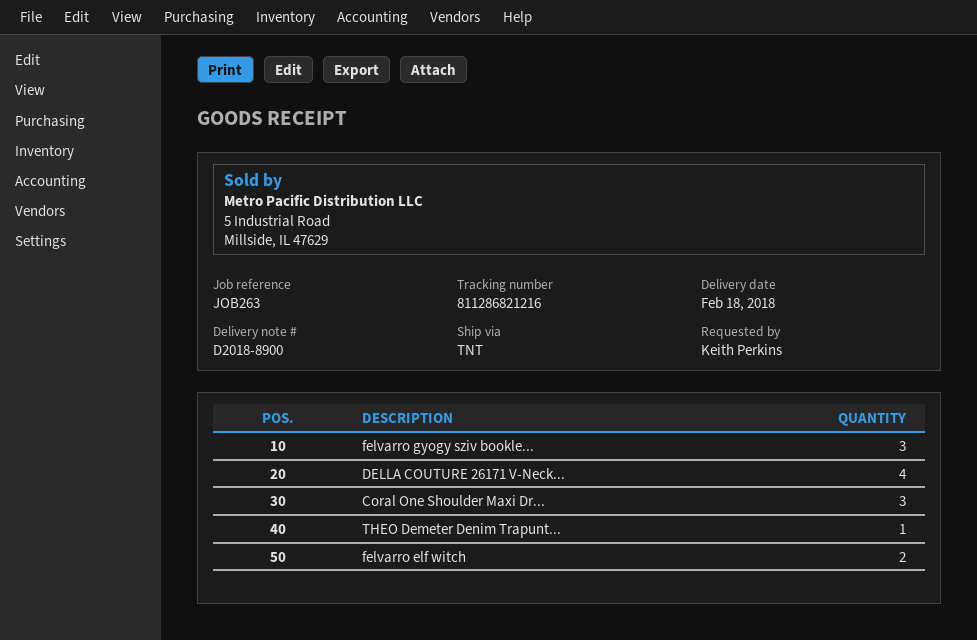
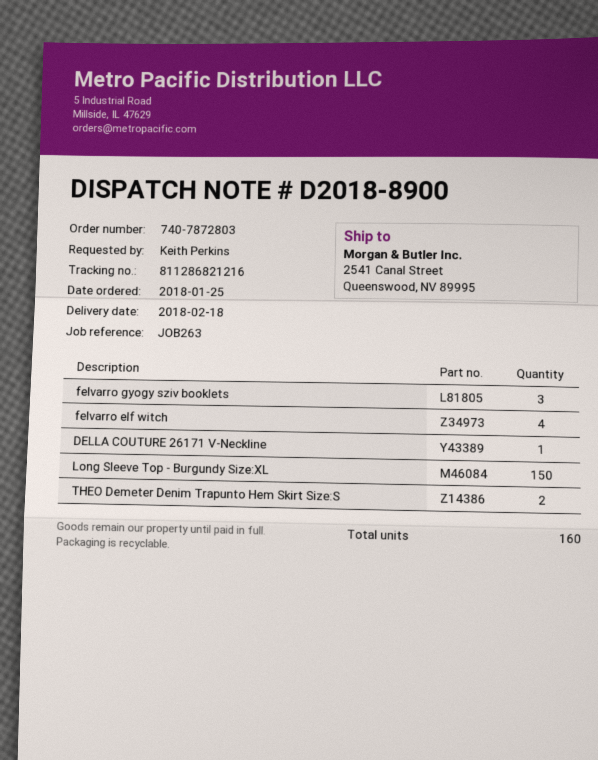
DELLA COUTURE 26171 V-Neck...: 4 -> 1
Coral One Shoulder Maxi Dr...: 3 -> none
THEO Demeter Denim Trapunt...: 1 -> 2
felvarro elf witch: 2 -> 4
Long Sleeve Top - Burgundy Size:XL: none -> 150

